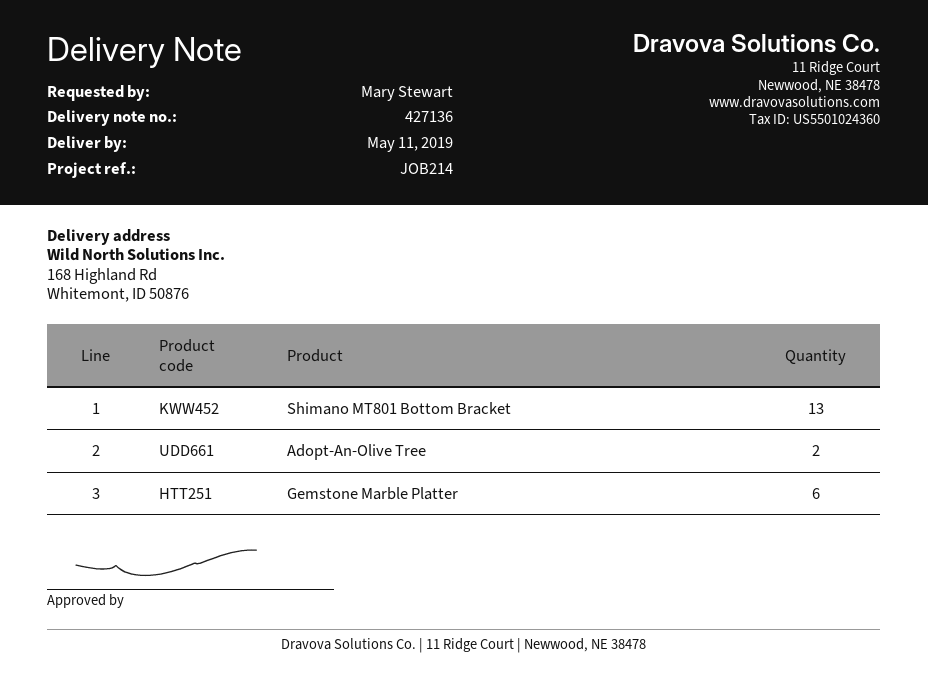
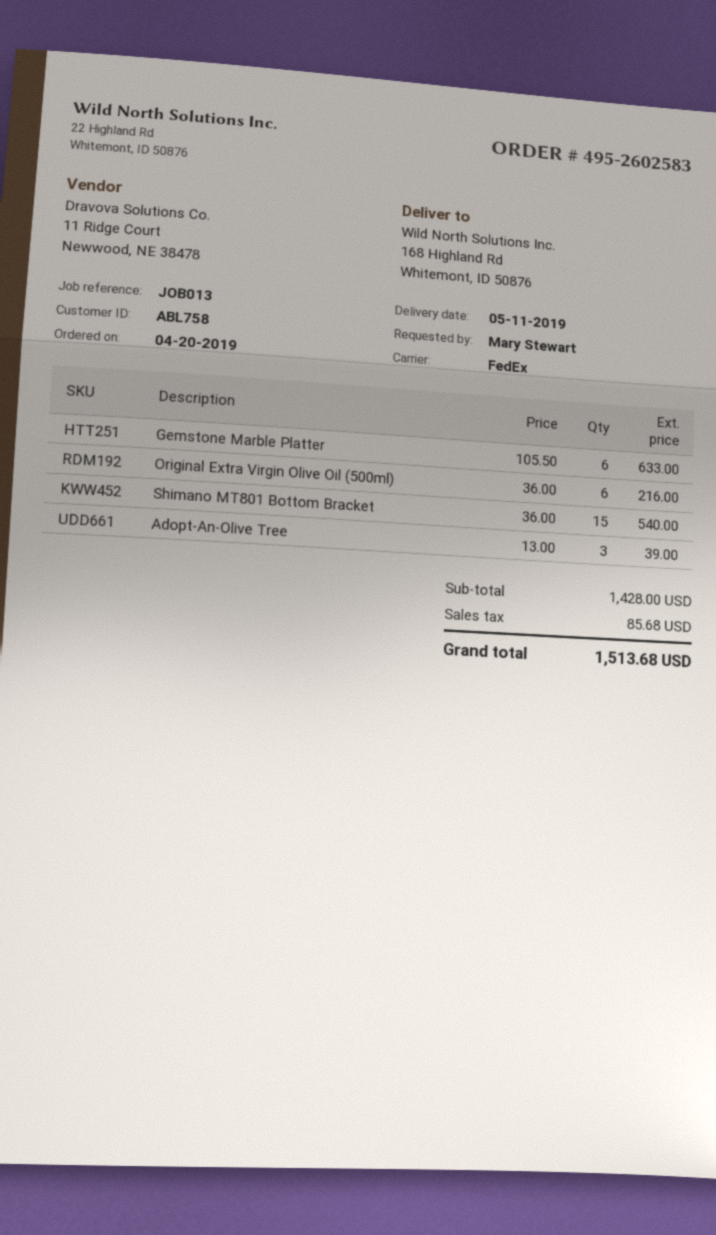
reference: JOB214 -> JOB013
Shimano MT801 Bottom Bracket: 13 -> 15
Adopt-An-Olive Tree: 2 -> 3
Original Extra Virgin Olive Oil (500ml): none -> 6

